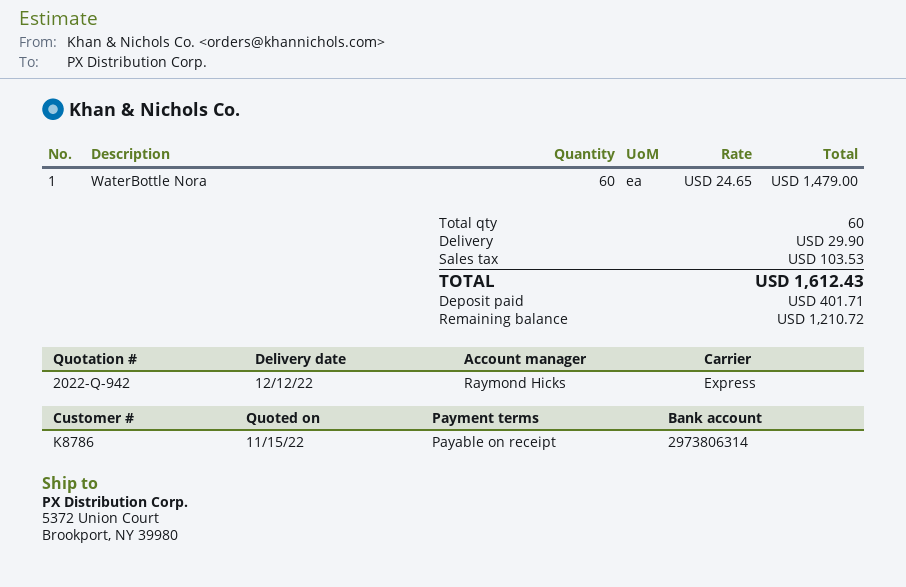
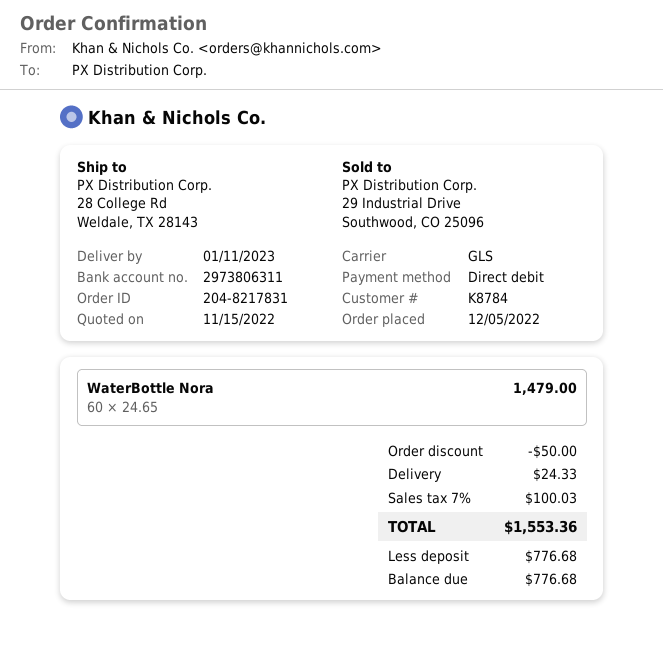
delivery date: 2022-12-12 -> 2023-01-11
customer number: K8786 -> K8784
bank account: 2973806314 -> 2973806311
shipping method: express -> GLS
ship to: 5372 Union Court, Brookport, NY 39980 -> 28 College Rd, Weldale, TX 28143
discount: none -> 50.00
shipping: 29.90 -> 24.33
tax: 103.53 -> 100.03
total: 1612.43 -> 1553.36
deposit: 401.71 -> 776.68
balance: 1210.72 -> 776.68

